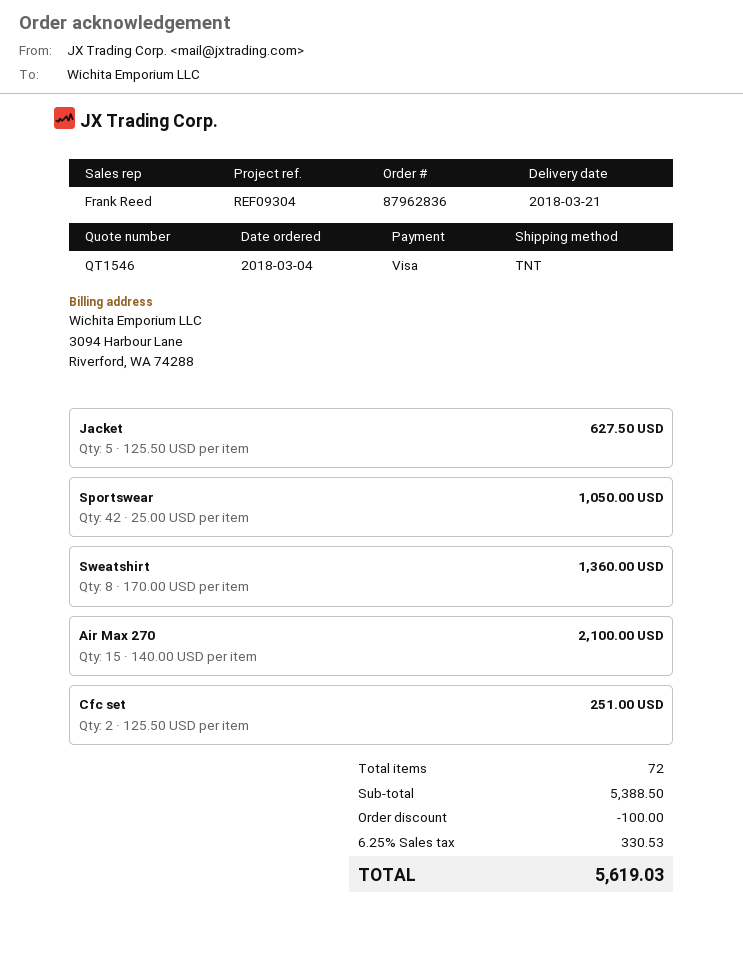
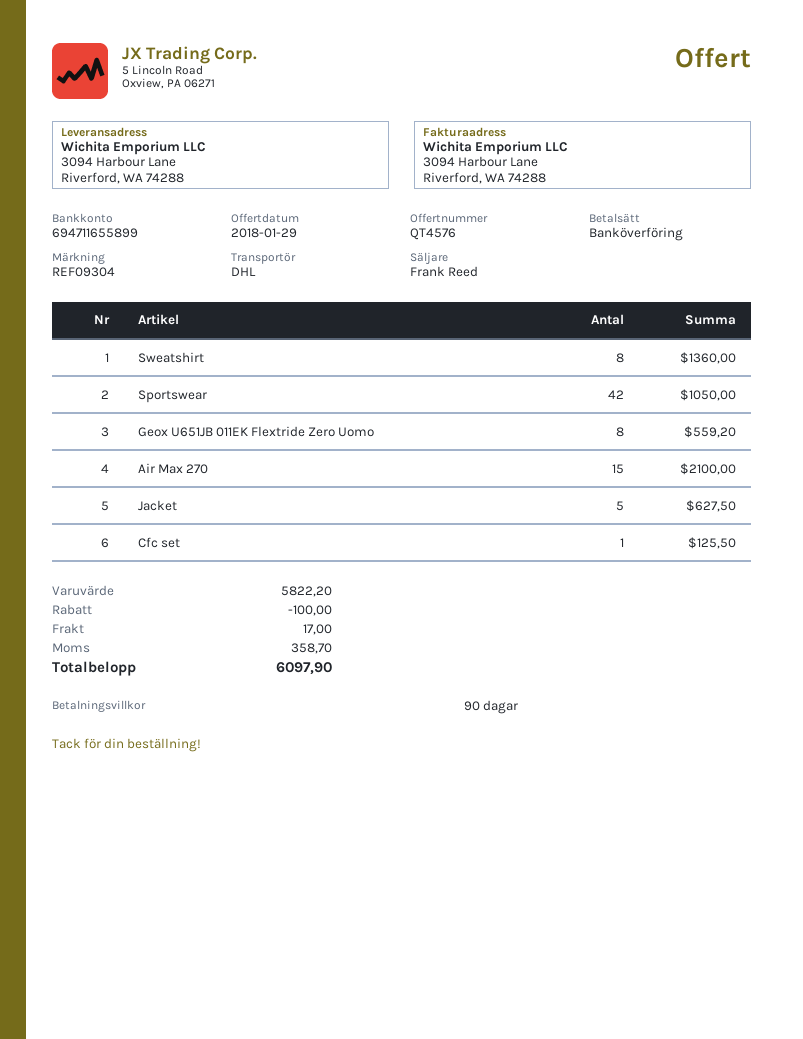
quote number: QT1546 -> QT4576
payment method: Visa -> bank transfer
shipping method: TNT -> DHL
Cfc set: 2 for 251.00 -> 1 for 125.50
Geox U651JB 011EK Flextride Zero Uomo: none -> 8 for 559.20
subtotal: 5388.50 -> 5822.20
shipping: none -> 17.00
tax: 330.53 -> 358.70
total: 5619.03 -> 6097.90

